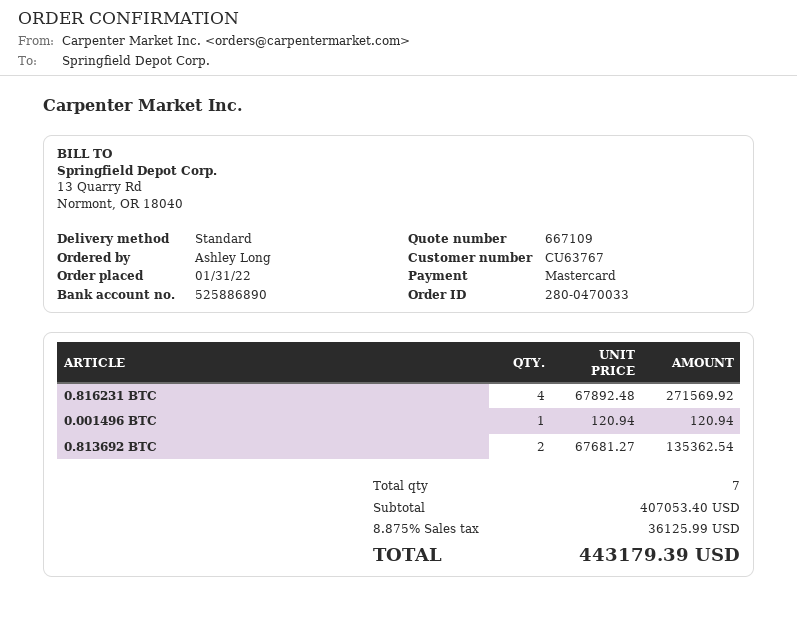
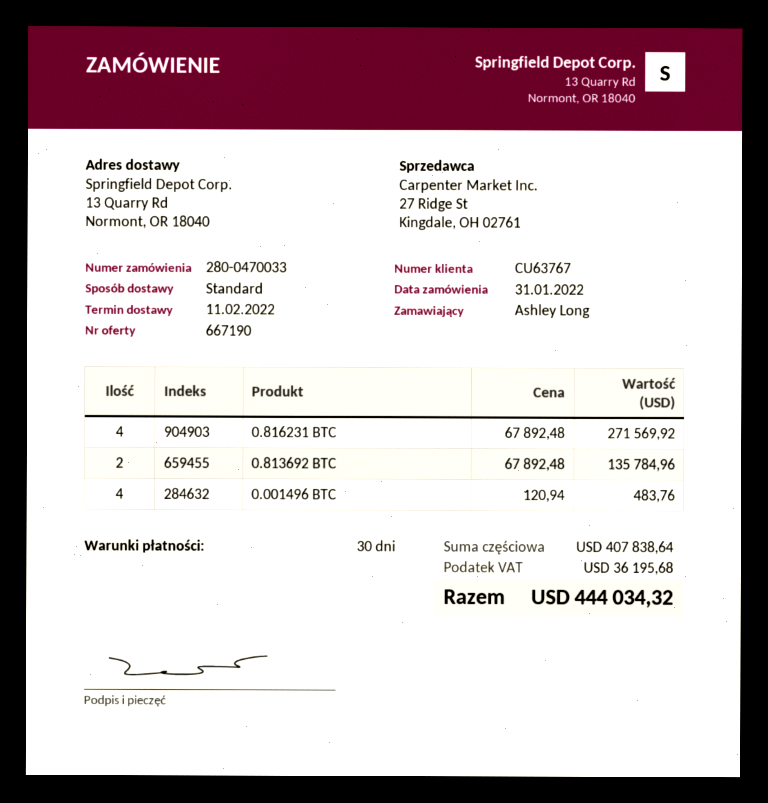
quote number: 667109 -> 667190
0.001496 BTC: 1 x 120.94 = 120.94 -> 4 x 120.94 = 483.76
0.813692 BTC: 2 x 67681.27 = 135362.54 -> 2 x 67892.48 = 135784.96
subtotal: 407053.40 -> 407838.64
tax: 36125.99 -> 36195.68
total: 443179.39 -> 444034.32

